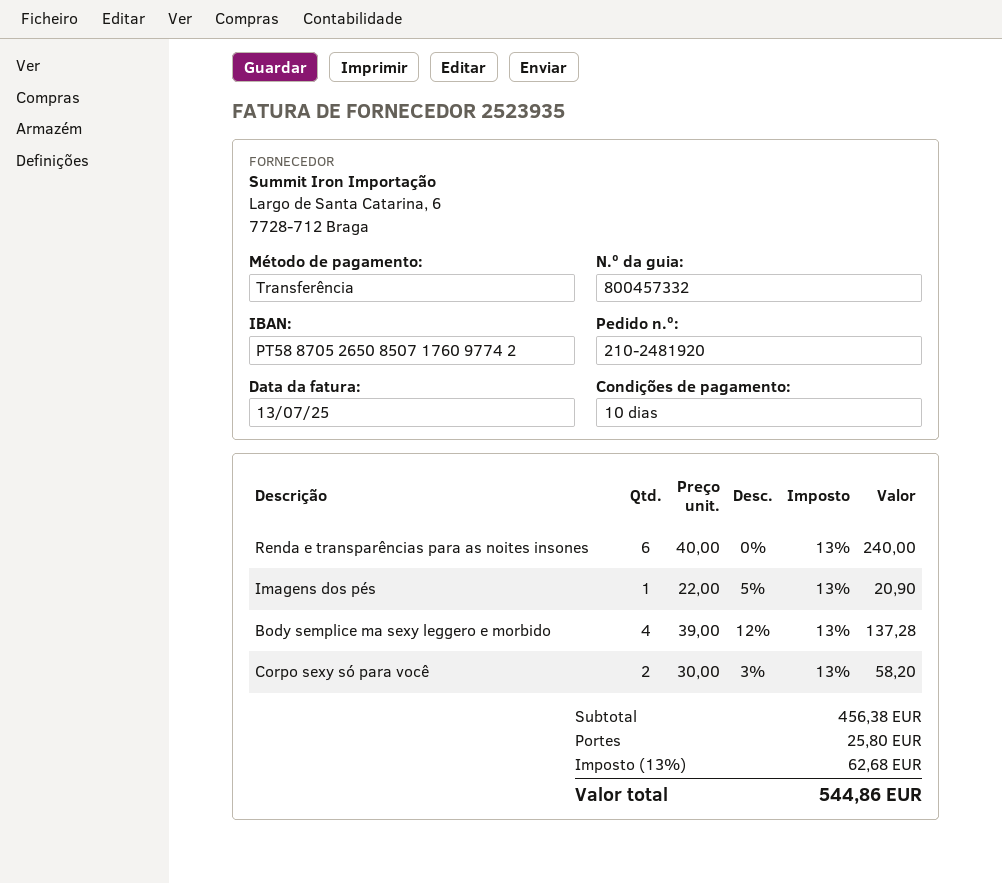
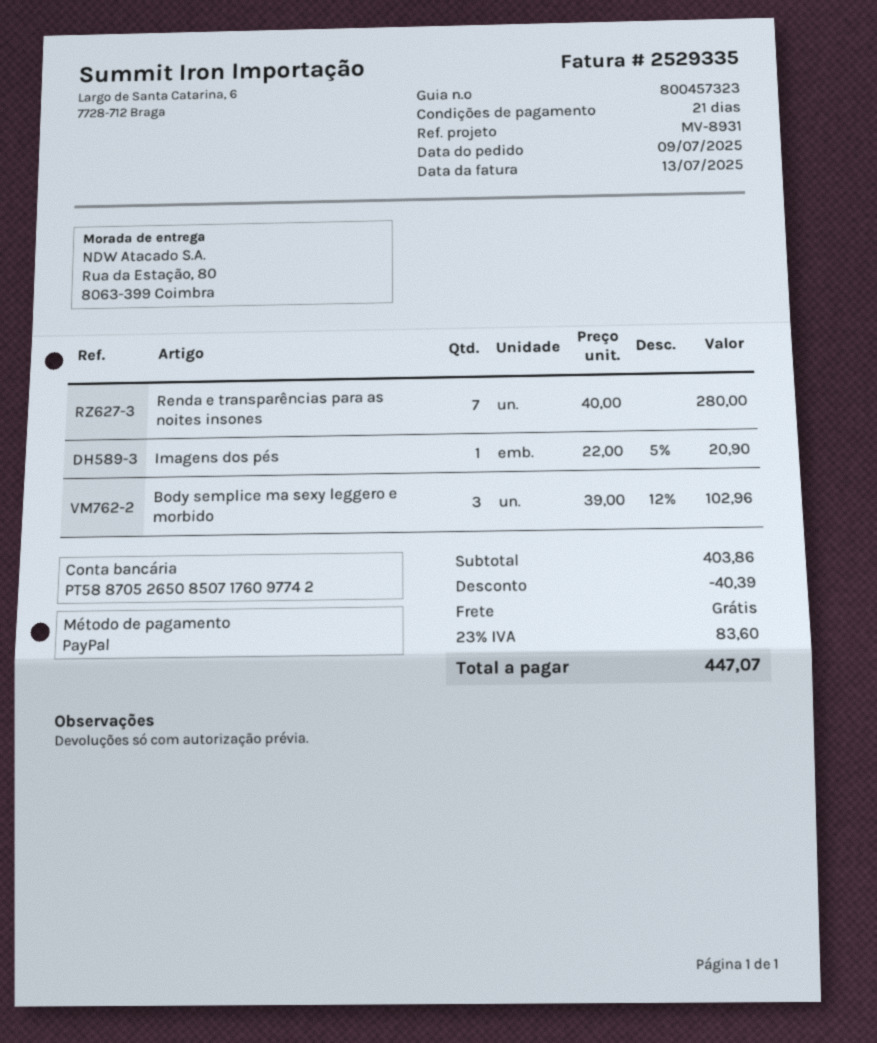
delivery note number: 800457332 -> 800457323
invoice number: 2523935 -> 2529335
payment terms: 10 days -> 21 days
payment method: bank transfer -> PayPal
Renda e transparências para as noites insones: 6 x 40.00 = 240.00 -> 7 x 40.00 = 280.00
Body semplice ma sexy leggero e morbido: 4 x 39.00 - 12% = 137.28 -> 3 x 39.00 - 12% = 102.96
Corpo sexy só para você: 2 x 30.00 - 3% = 58.20 -> none
subtotal: 456.38 -> 403.86
discount: none -> 40.39
shipping: 25.80 -> 0.00
tax: 13% = 62.68 -> 23% = 83.60
total: 544.86 -> 447.07

